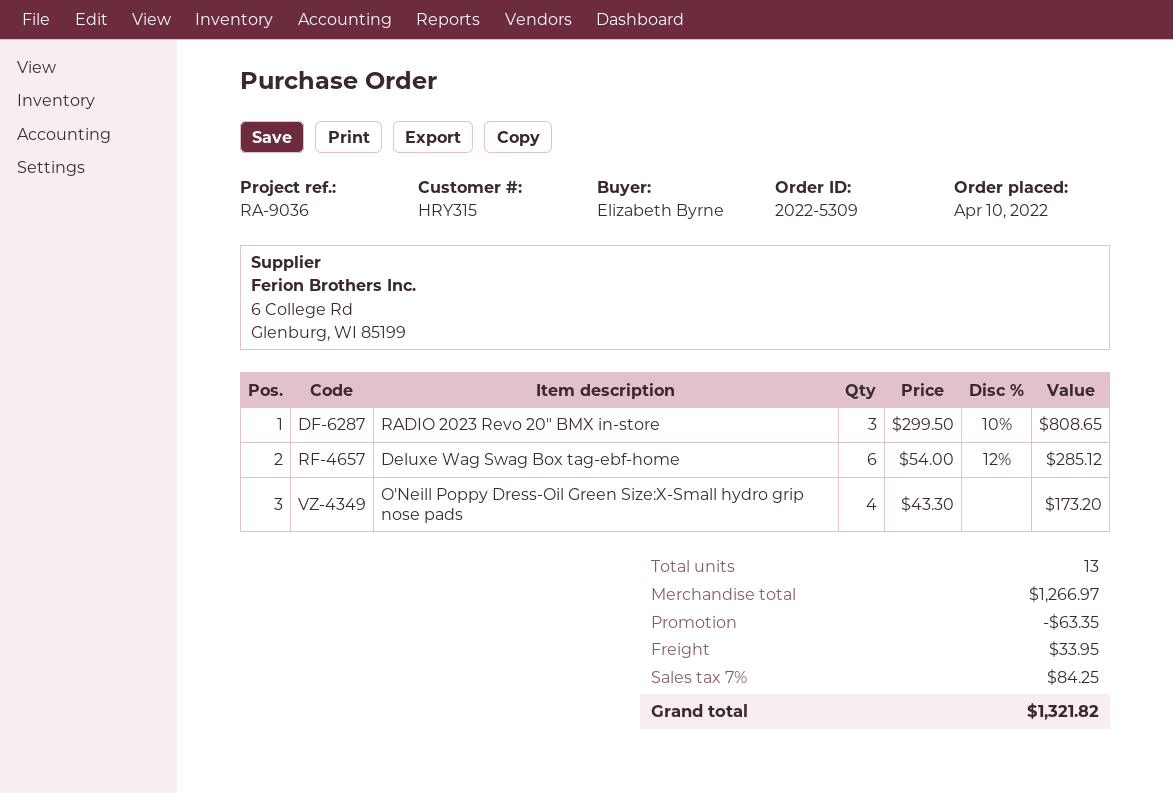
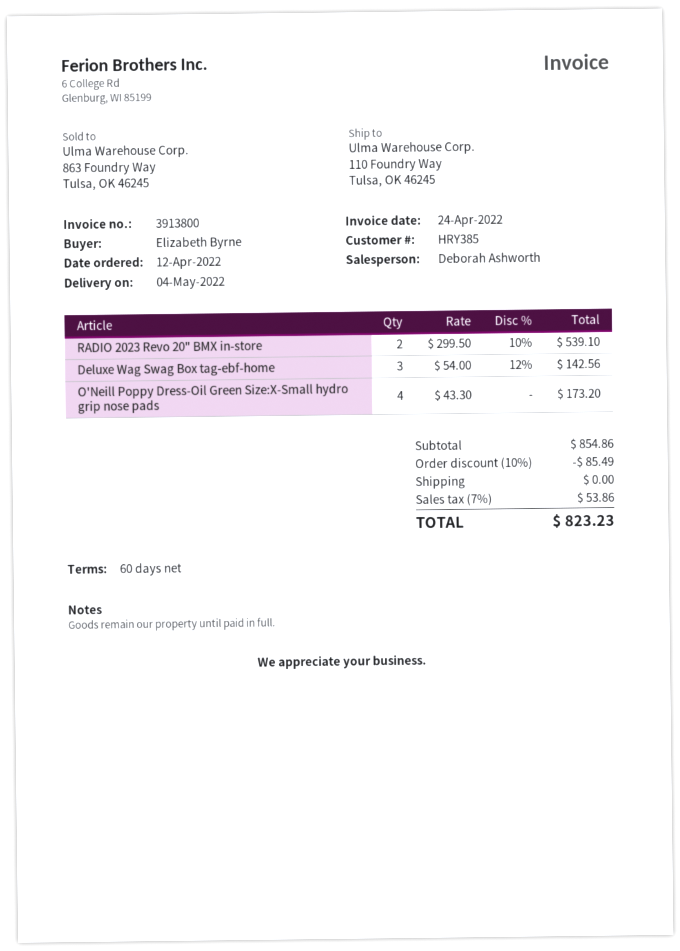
order date: 2022-04-10 -> 2022-04-12
customer number: HRY315 -> HRY385
RADIO 2023 Revo 20" BMX in-store: 3 x 299.50 - 10% = 808.65 -> 2 x 299.50 - 10% = 539.10
Deluxe Wag Swag Box tag-ebf-home: 6 x 54.00 - 12% = 285.12 -> 3 x 54.00 - 12% = 142.56
subtotal: 1266.97 -> 854.86
discount: 63.35 -> 85.49
shipping: 33.95 -> 0.00
tax: 7% = 84.25 -> 7% = 53.86
total: 1321.82 -> 823.23

